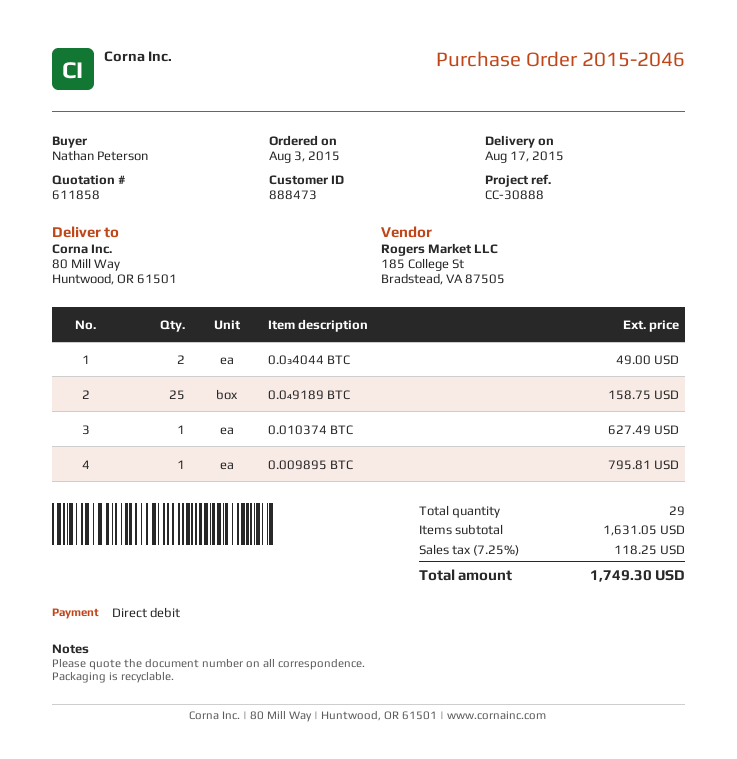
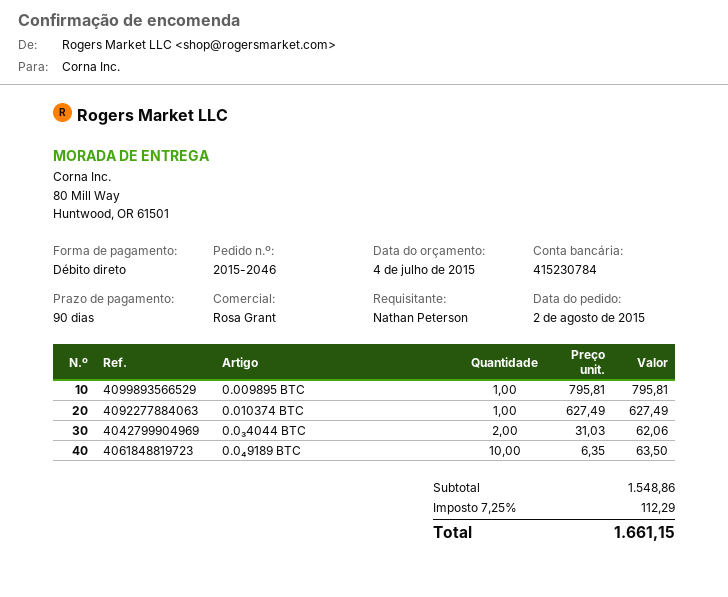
order date: 2015-08-03 -> 2015-08-02
0.0₃4044 BTC: 2 for 49.00 -> 2 for 62.06
0.0₄9189 BTC: 25 for 158.75 -> 10 for 63.50
subtotal: 1631.05 -> 1548.86
tax: 7.25% = 118.25 -> 7.25% = 112.29
total: 1749.30 -> 1661.15

